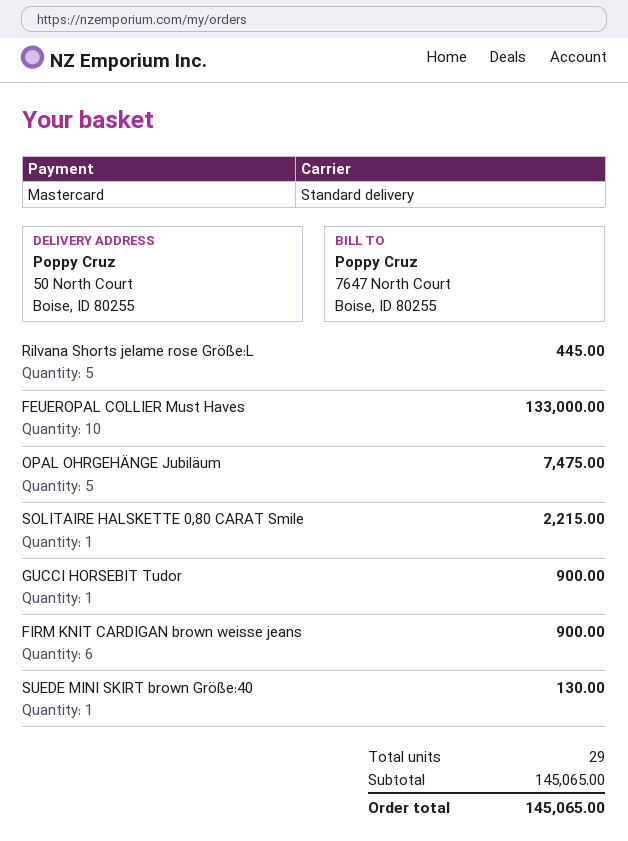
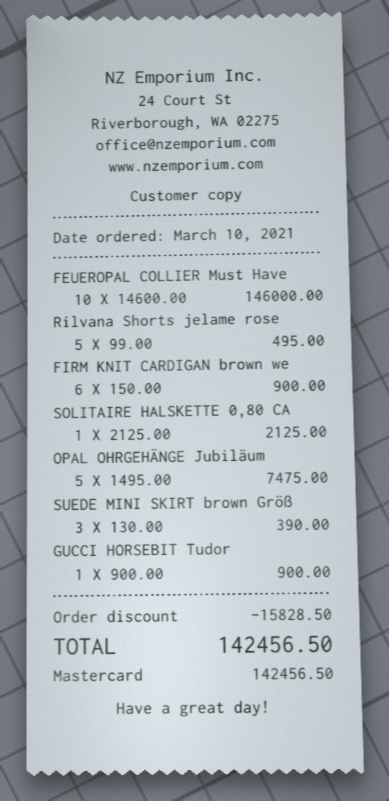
Rilvana Shorts jelame rose Größe:L: 5 for 445.00 -> 5 for 495.00
FEUEROPAL COLLIER Must Haves: 10 for 133000.00 -> 10 for 146000.00
SOLITAIRE HALSKETTE 0,80 CARAT Smile: 1 for 2215.00 -> 1 for 2125.00
SUEDE MINI SKIRT brown Größe:40: 1 for 130.00 -> 3 for 390.00
discount: none -> 15828.50
total: 145065.00 -> 142456.50

